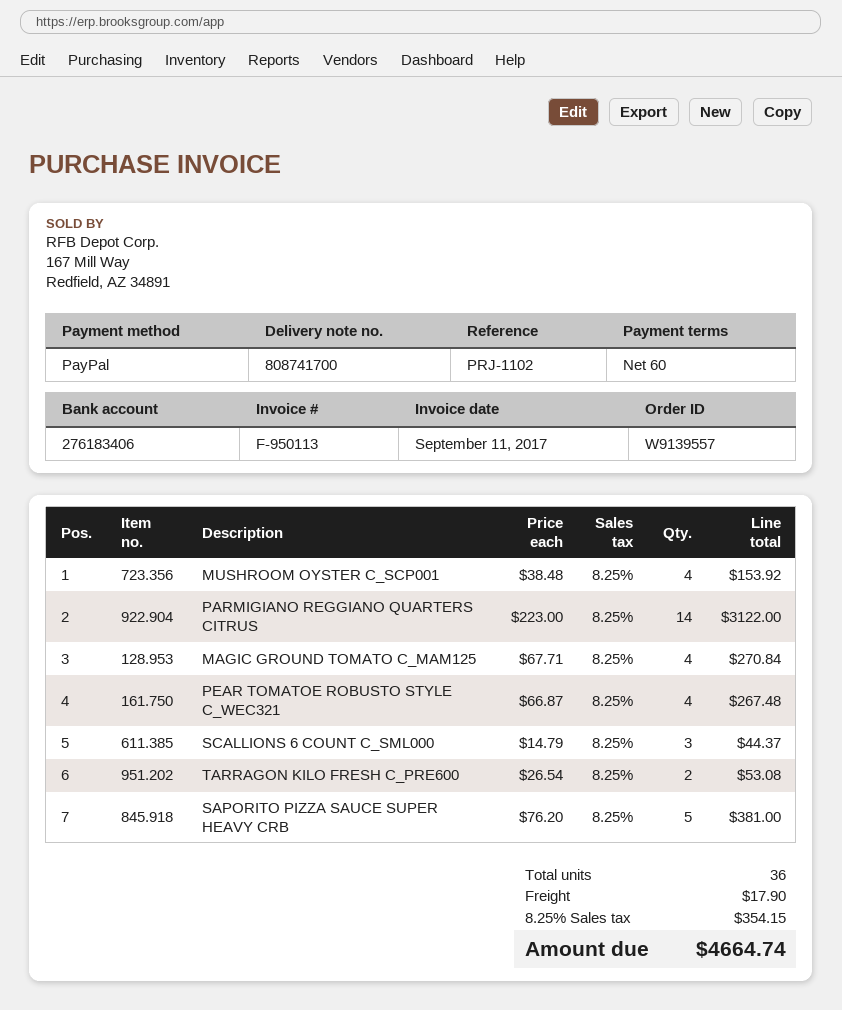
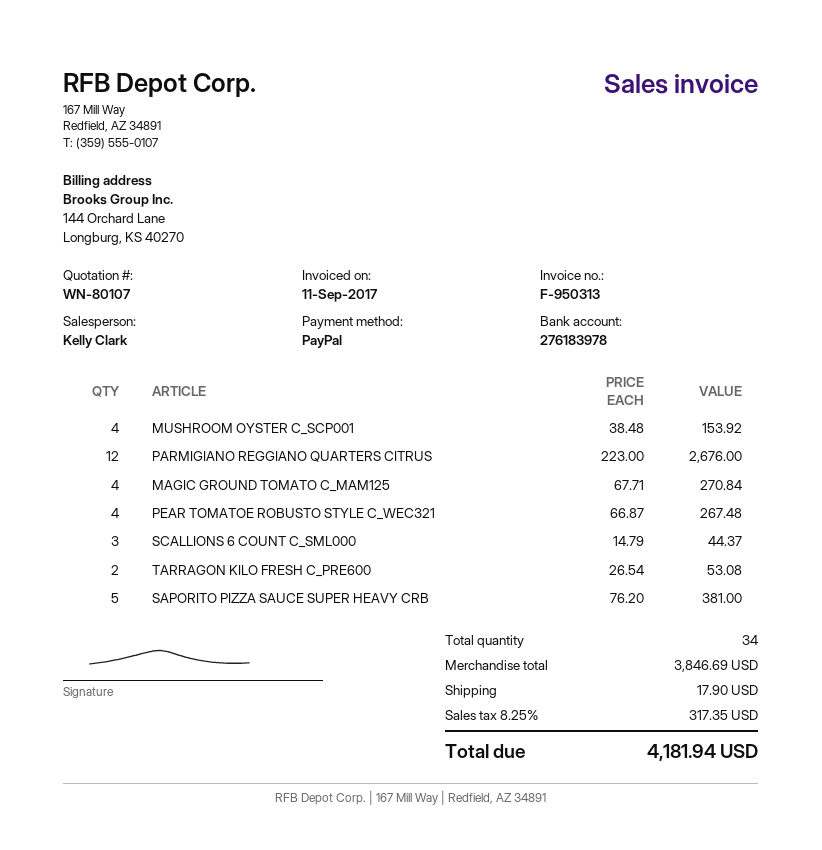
invoice number: F-950113 -> F-950313
bank account: 276183406 -> 276183978
PARMIGIANO REGGIANO QUARTERS CITRUS: 14 x 223.00 = 3122.00 -> 12 x 223.00 = 2676.00
total quantity: 36 -> 34
tax: 8.25% = 354.15 -> 8.25% = 317.35
total: 4664.74 -> 4181.94

